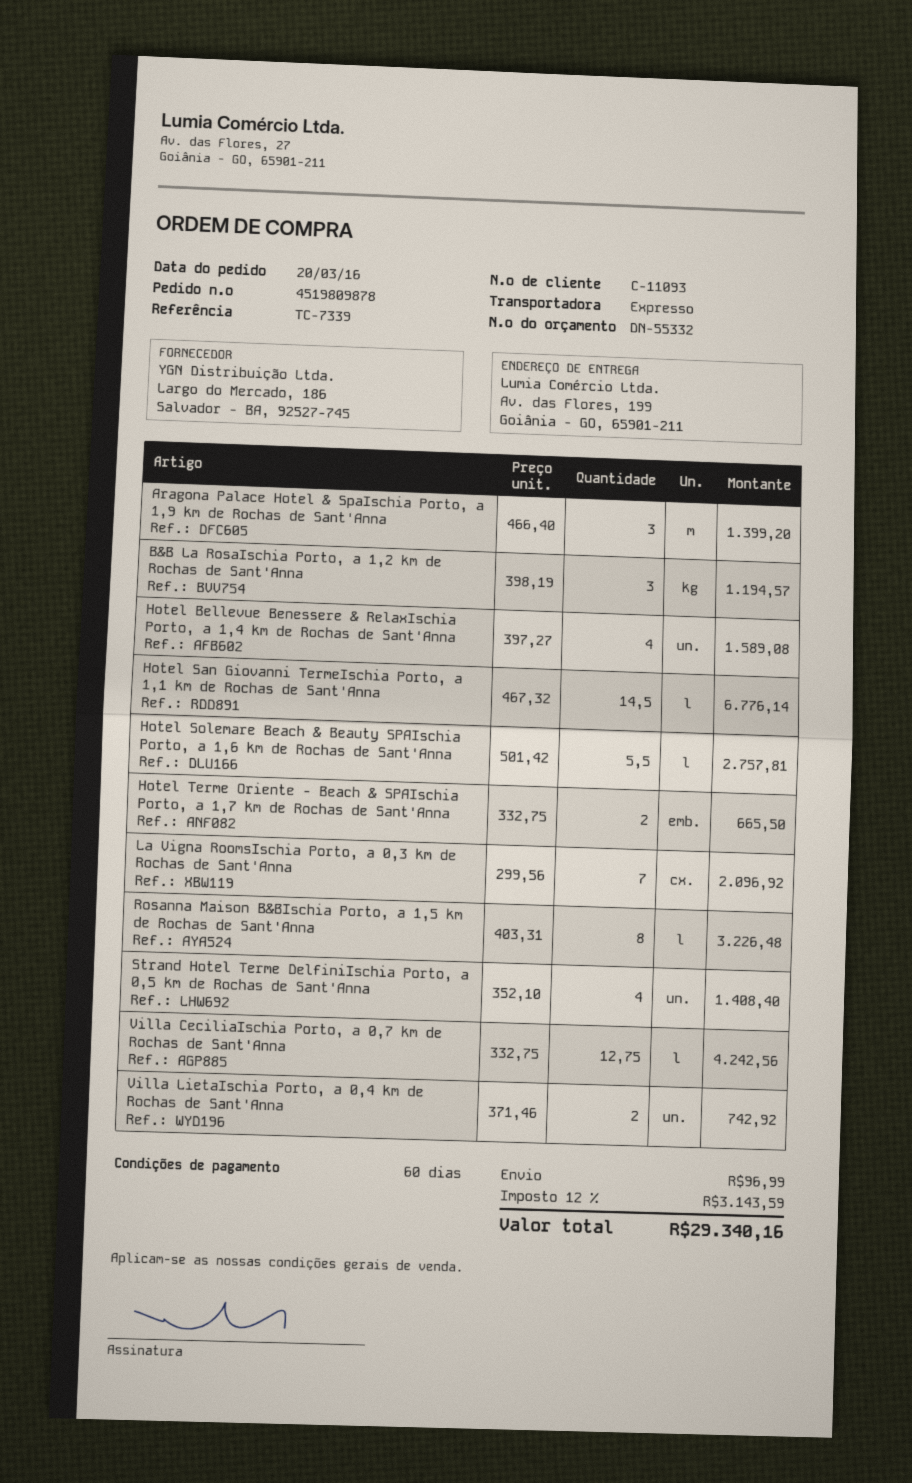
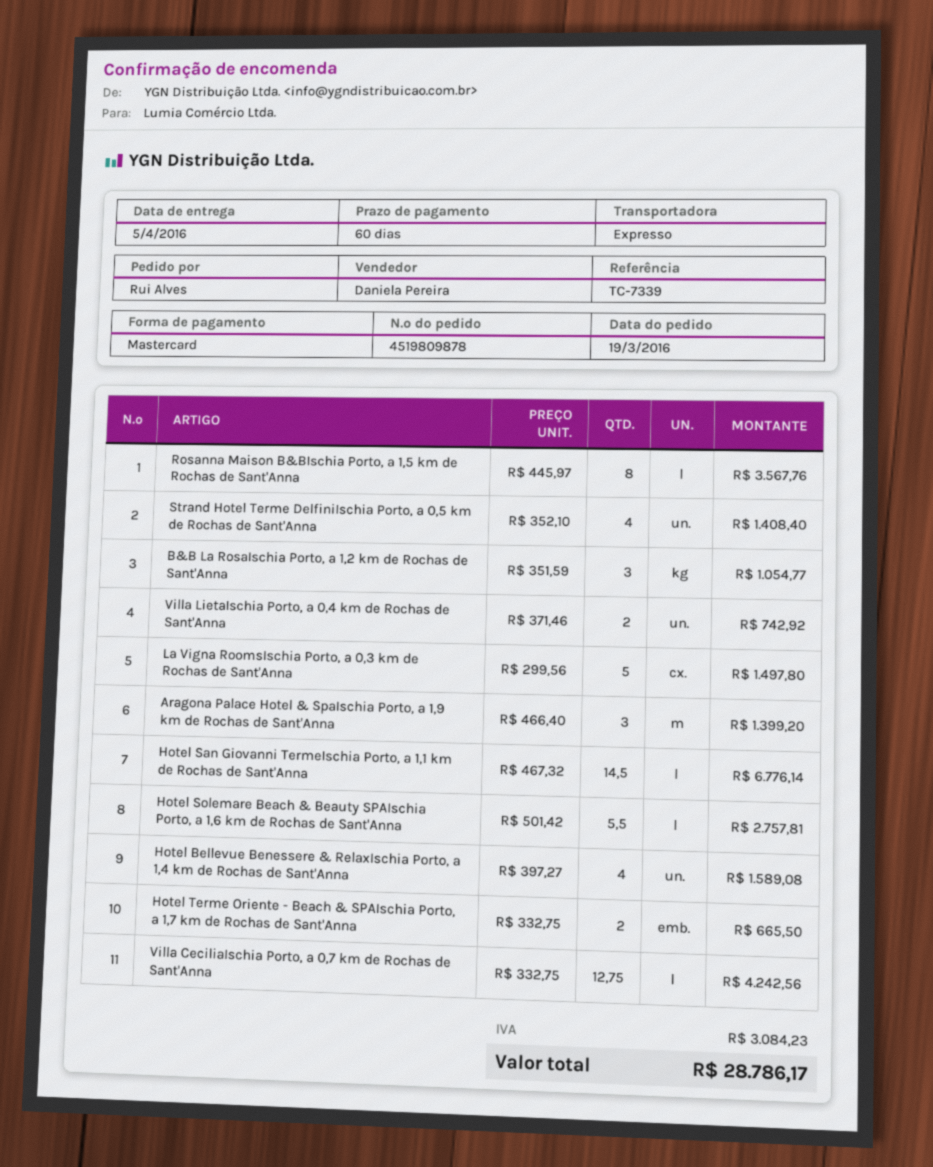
order date: 2016-03-20 -> 2016-03-19
B&B La RosaIschia Porto, a 1,2 km de Rochas de Sant'Anna: 3 x 398.19 = 1194.57 -> 3 x 351.59 = 1054.77
La Vigna RoomsIschia Porto, a 0,3 km de Rochas de Sant'Anna: 7 x 299.56 = 2096.92 -> 5 x 299.56 = 1497.80
Rosanna Maison B&BIschia Porto, a 1,5 km de Rochas de Sant'Anna: 8 x 403.31 = 3226.48 -> 8 x 445.97 = 3567.76
shipping: 96.99 -> none
tax: 3143.59 -> 3084.23
total: 29340.16 -> 28786.17

